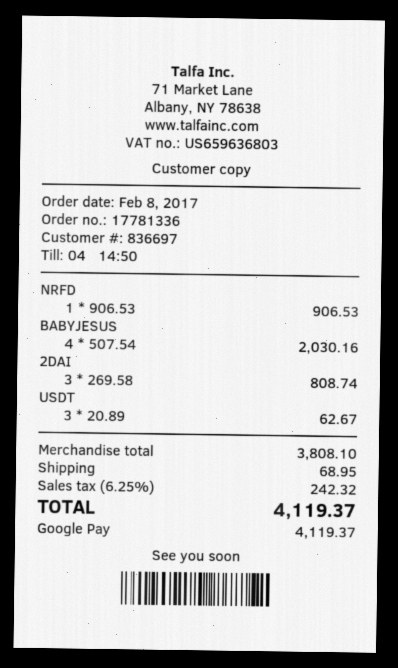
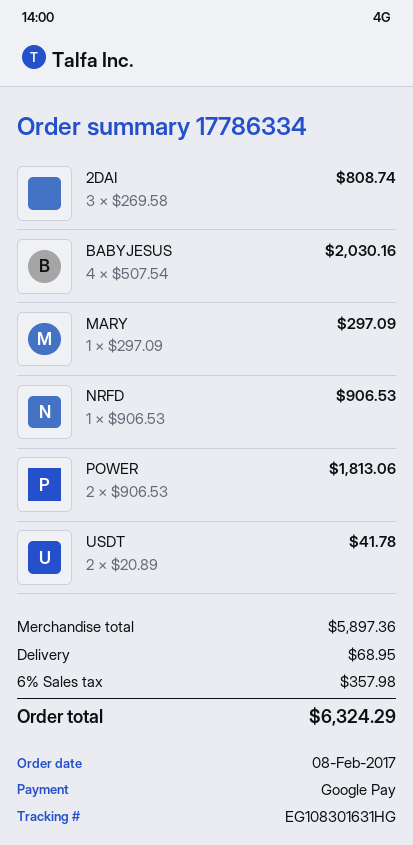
order number: 17781336 -> 17786334
USDT: 3 x 20.89 = 62.67 -> 2 x 20.89 = 41.78
MARY: none -> 1 x 297.09 = 297.09
POWER: none -> 2 x 906.53 = 1813.06
subtotal: 3808.10 -> 5897.36
tax: 6.25% = 242.32 -> 6% = 357.98
total: 4119.37 -> 6324.29

